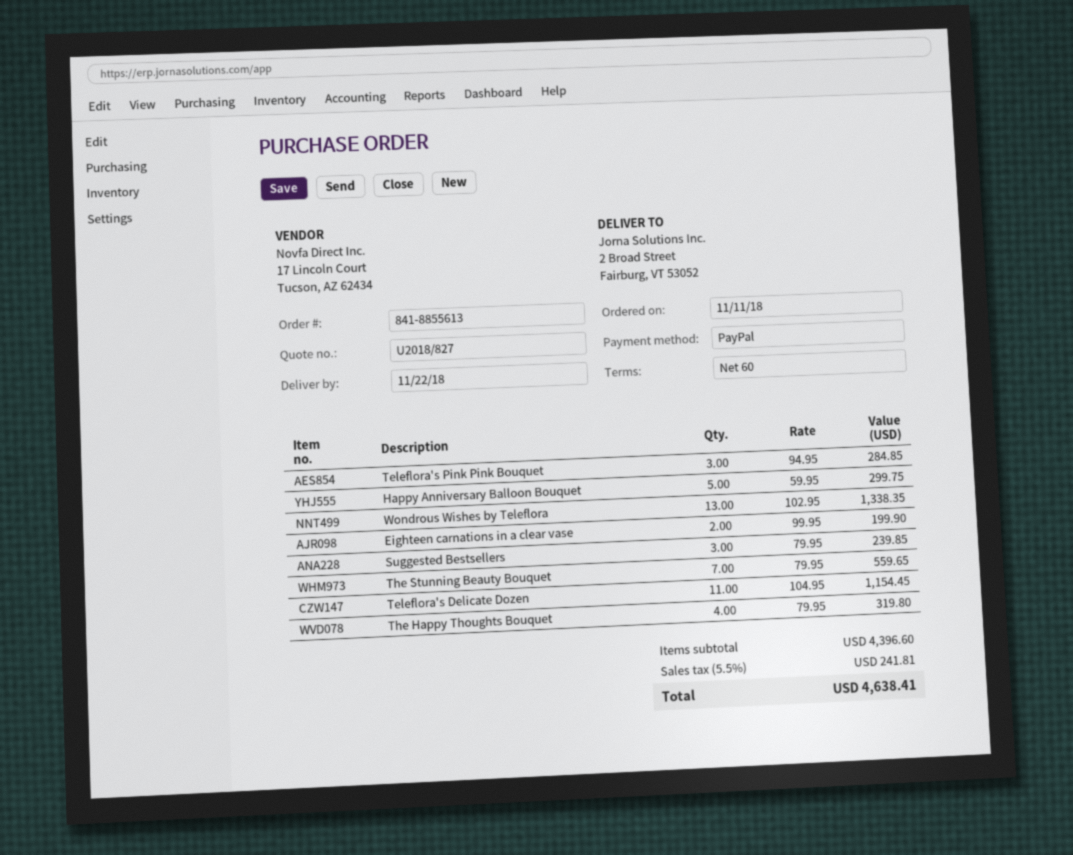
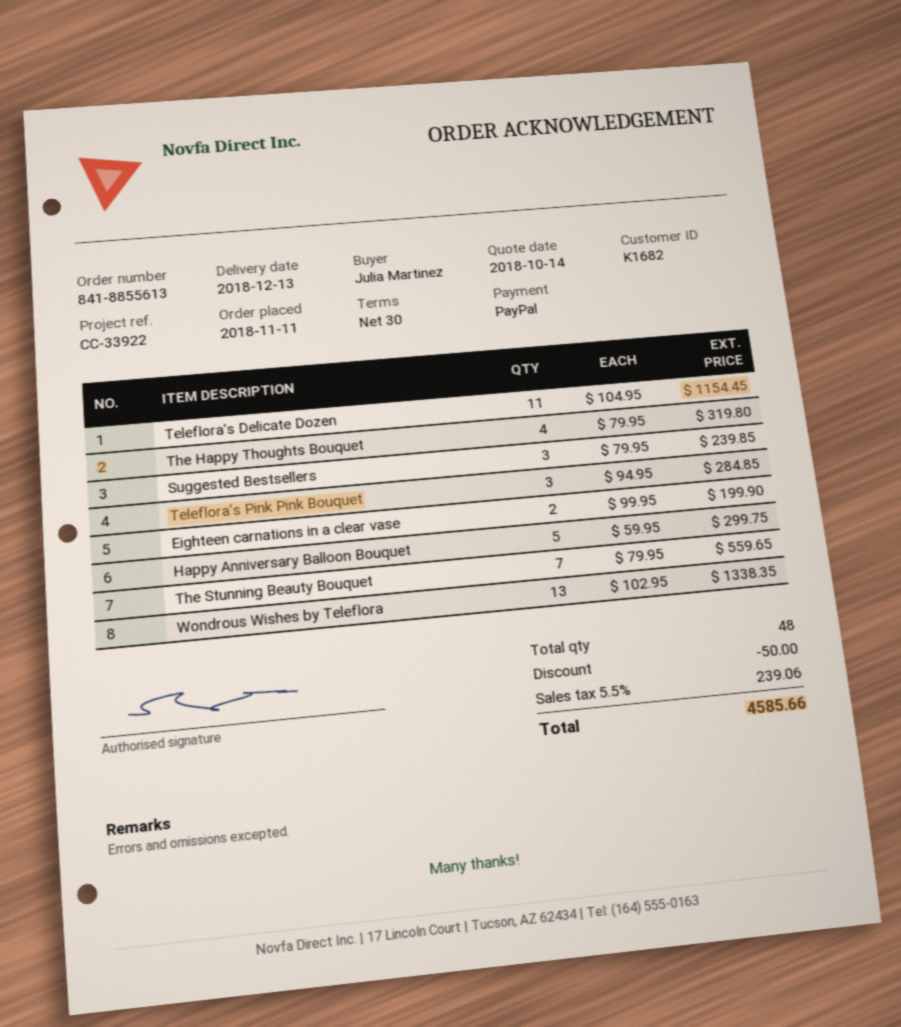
delivery date: 2018-11-22 -> 2018-12-13
payment terms: 60 days -> 30 days
discount: none -> 50.00
tax: 5.5% = 241.81 -> 5.5% = 239.06
total: 4638.41 -> 4585.66

